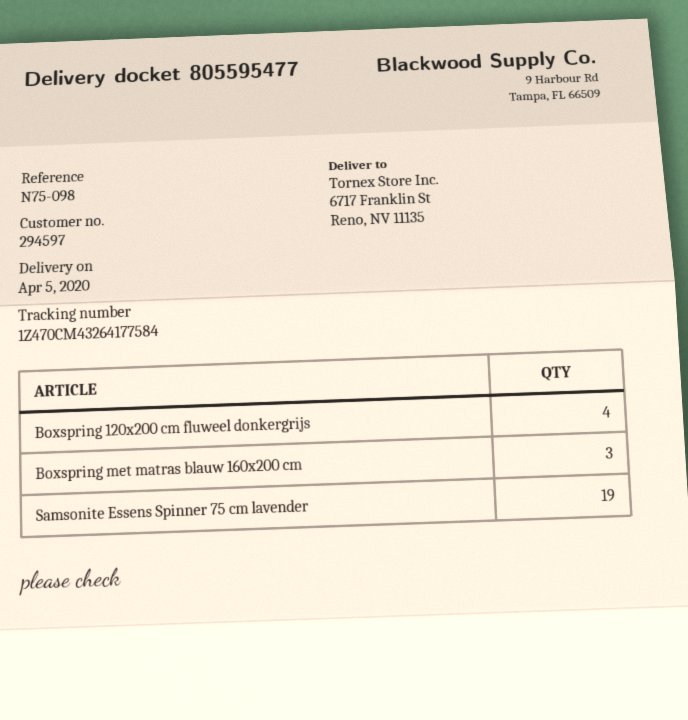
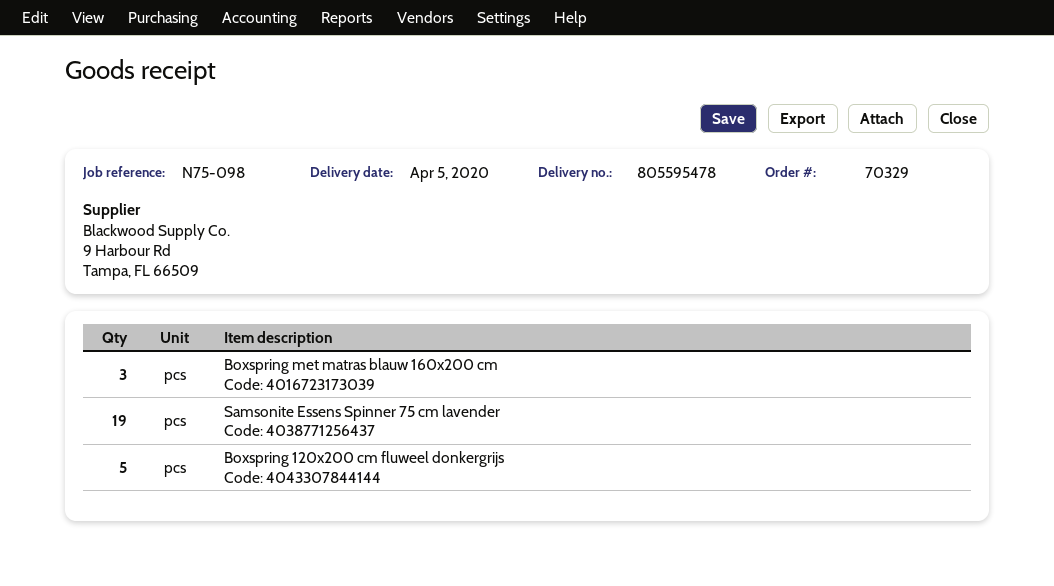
delivery note number: 805595477 -> 805595478
Boxspring 120x200 cm fluweel donkergrijs: 4 -> 5

